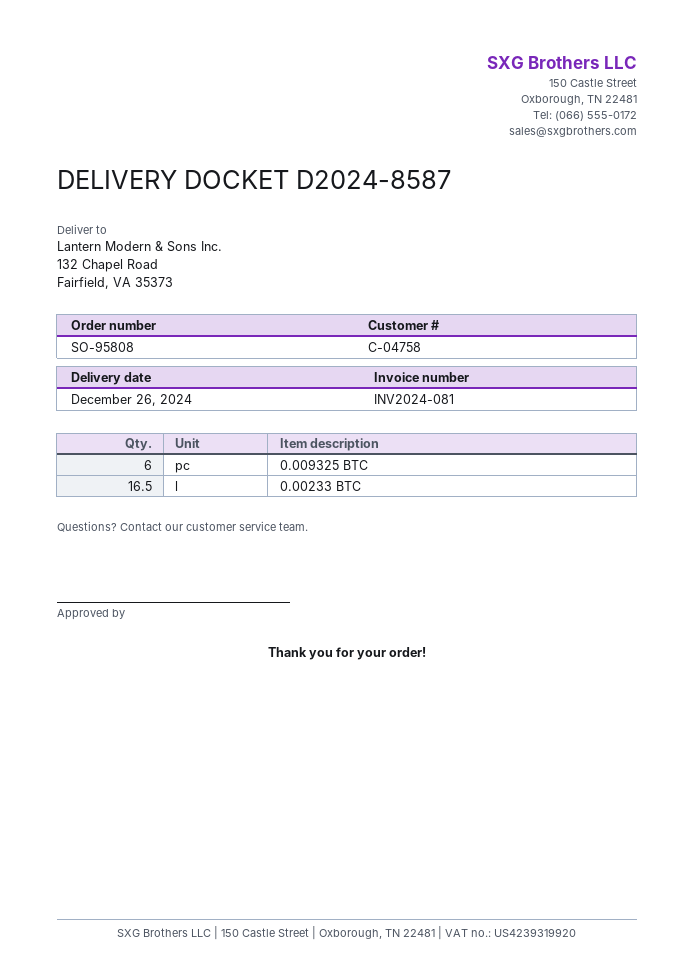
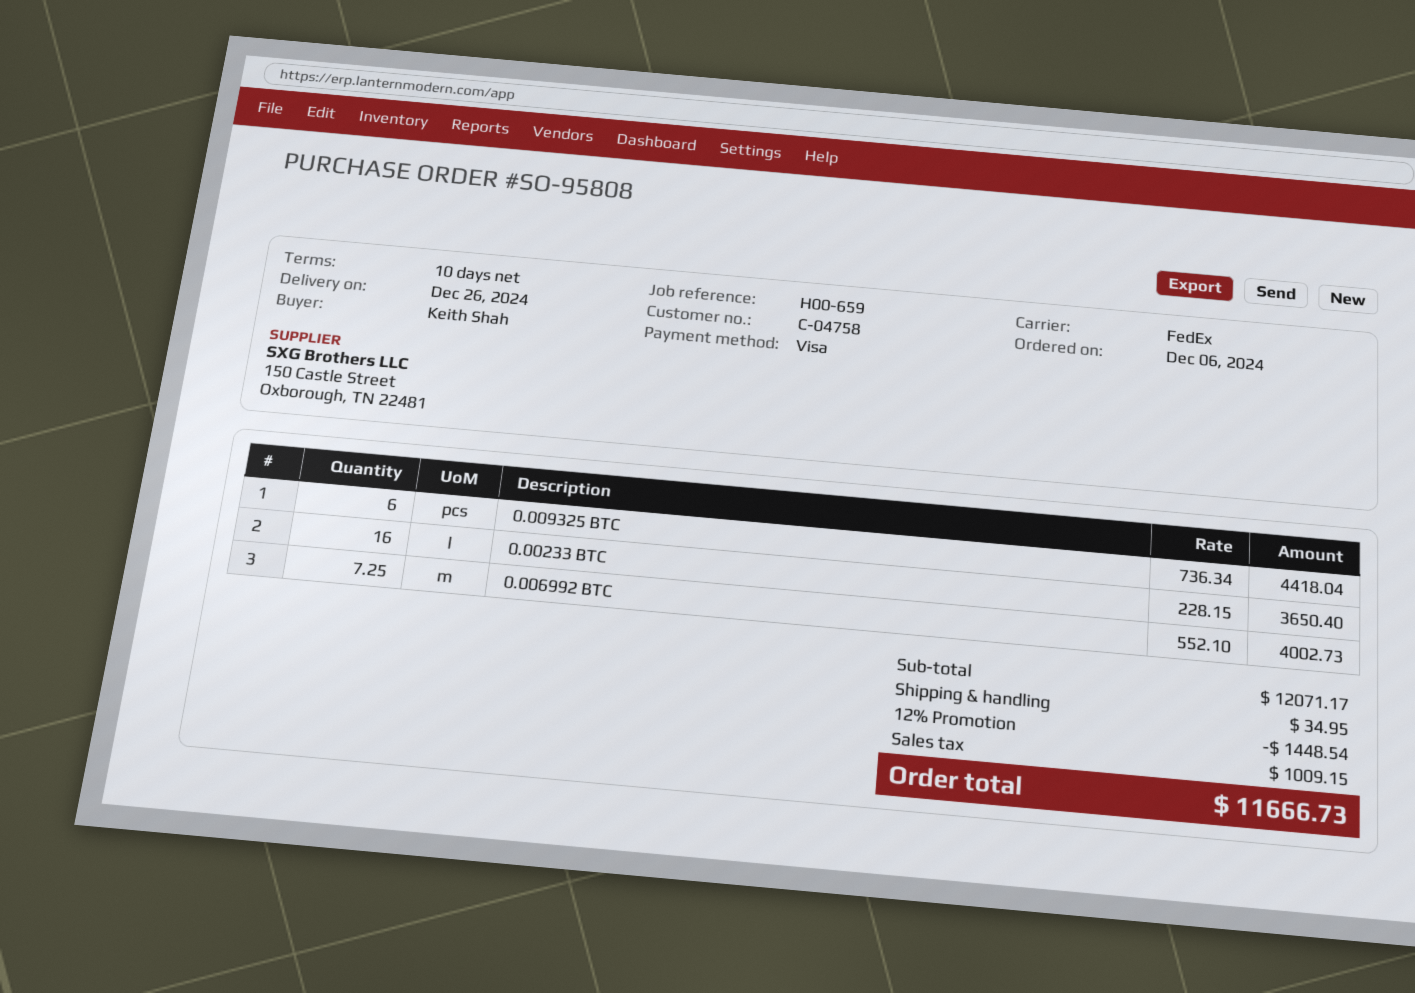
0.00233 BTC: 16.5 -> 16
0.006992 BTC: none -> 7.25

